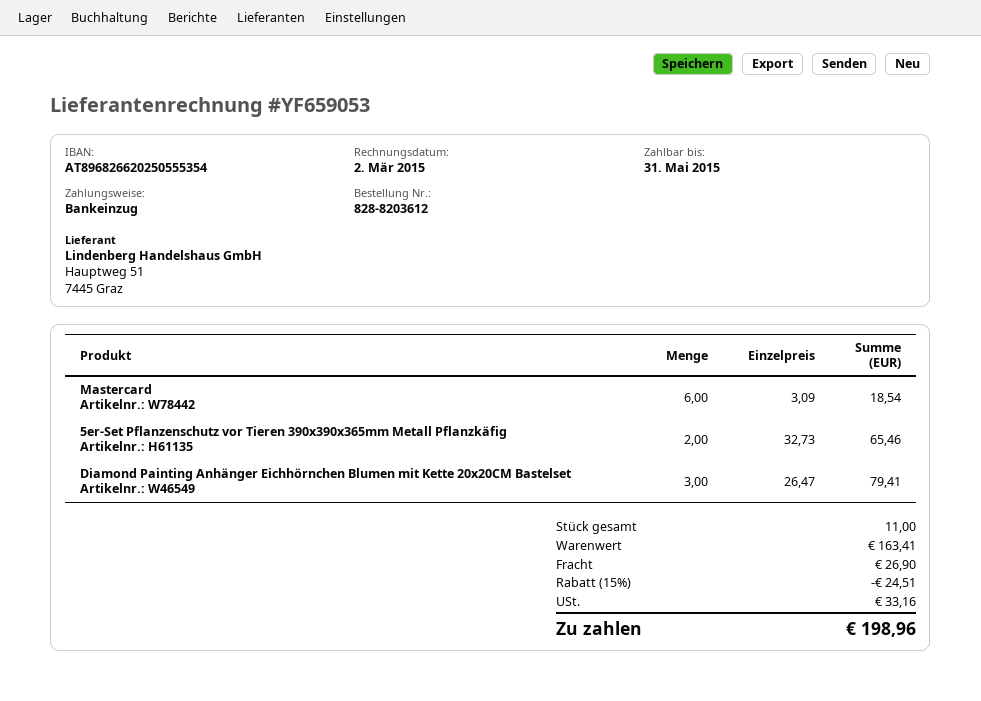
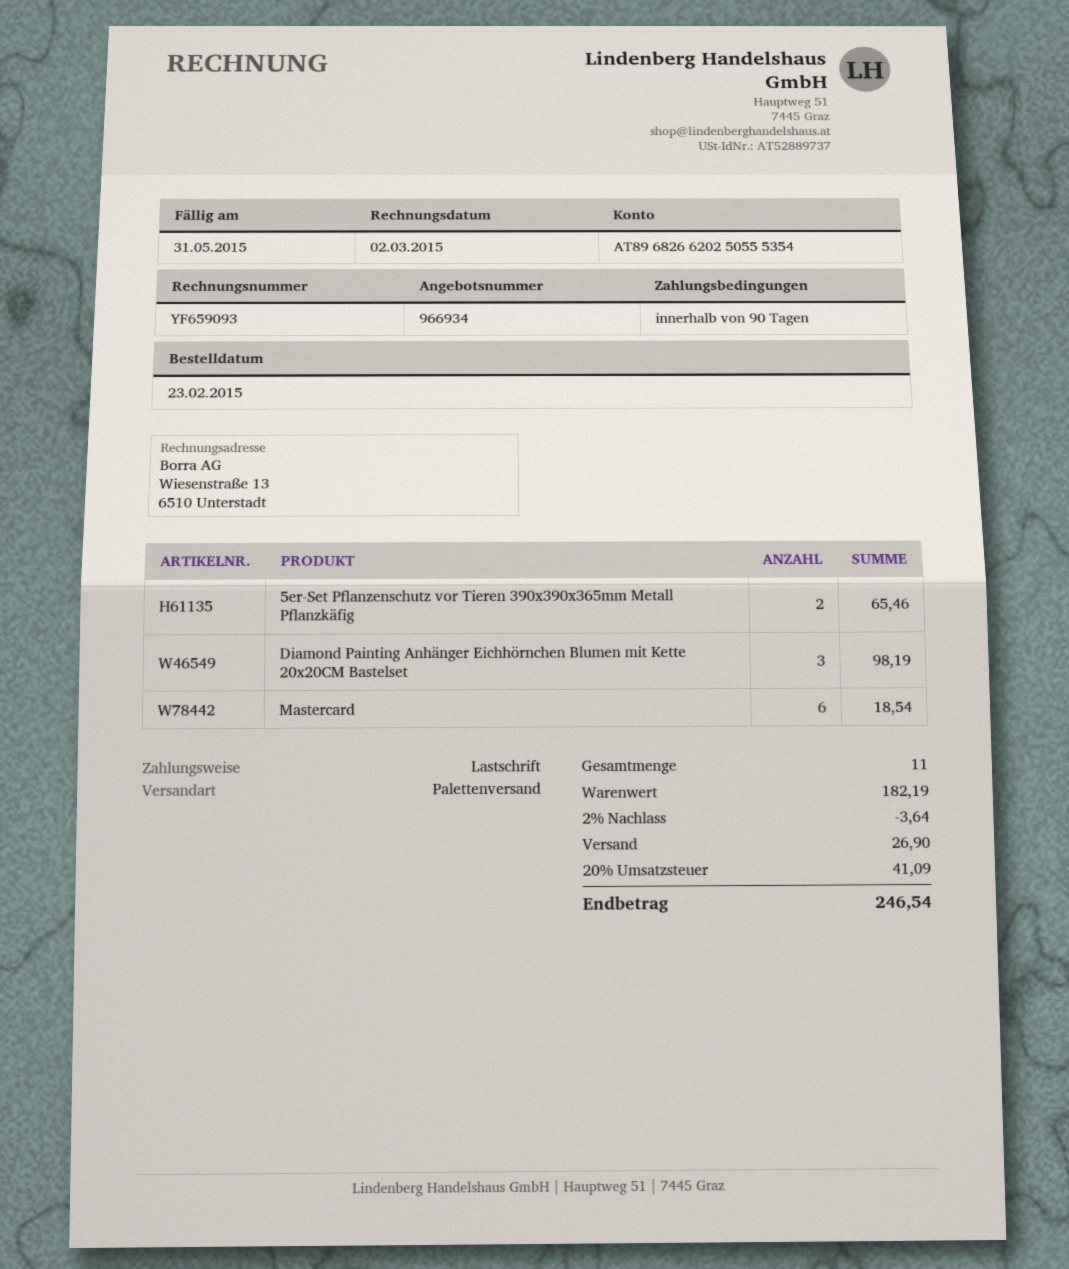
invoice number: YF659053 -> YF659093
Diamond Painting Anhänger Eichhörnchen Blumen mit Kette 20x20CM Bastelset: 3 for 79.41 -> 3 for 98.19
subtotal: 163.41 -> 182.19
discount: 15% = 24.51 -> 2% = 3.64
tax: 33.16 -> 41.09
total: 198.96 -> 246.54

